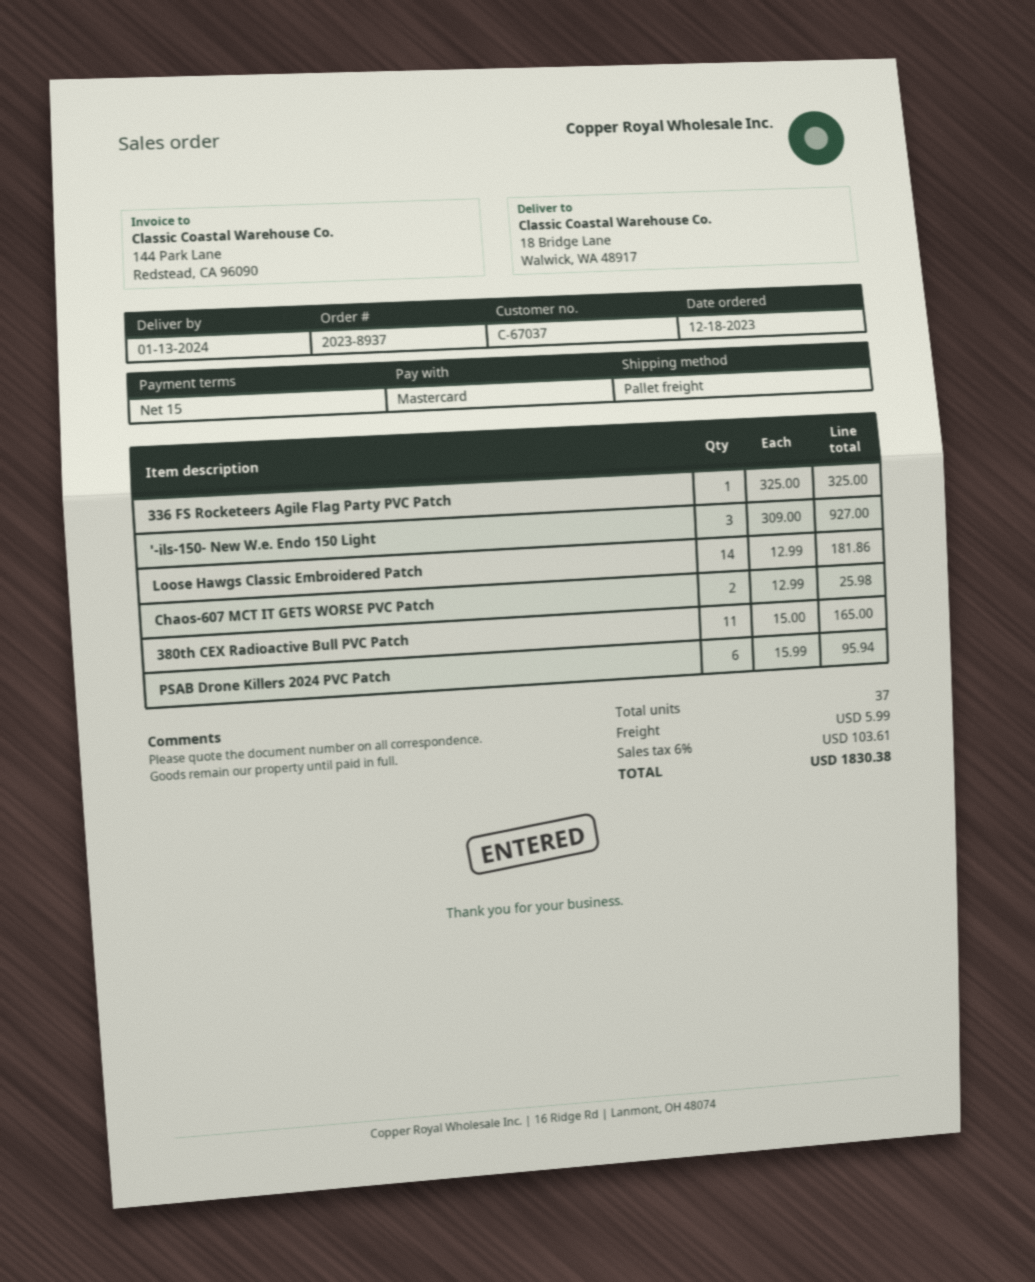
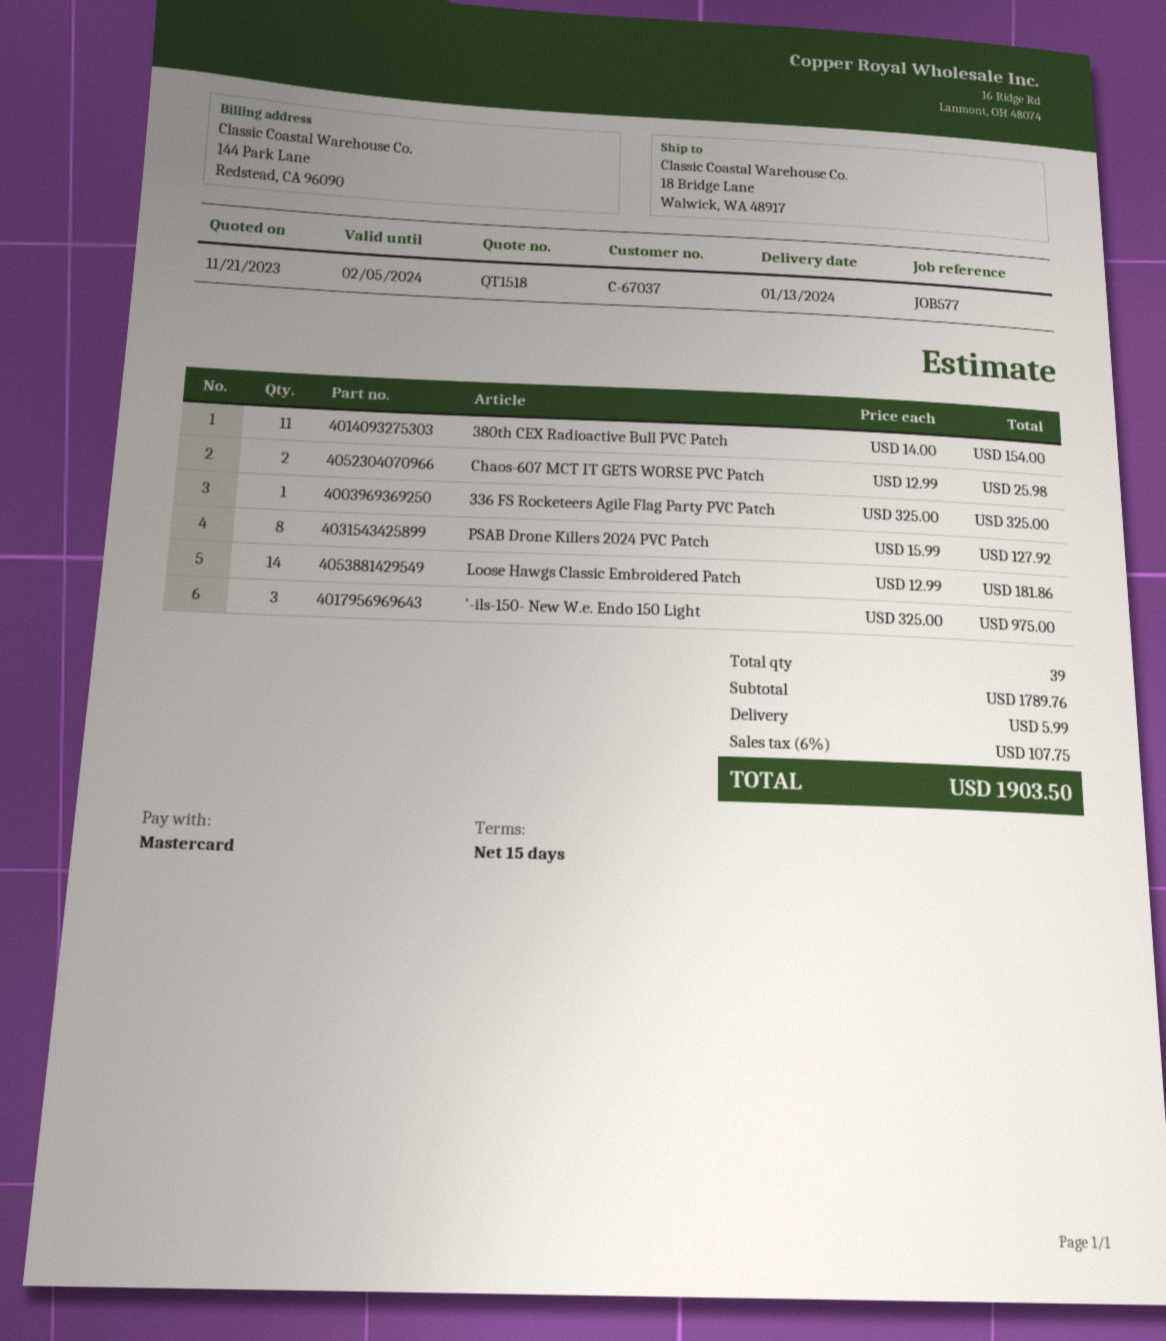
'-ils-150- New W.e. Endo 150 Light: 3 x 309.00 = 927.00 -> 3 x 325.00 = 975.00
380th CEX Radioactive Bull PVC Patch: 11 x 15.00 = 165.00 -> 11 x 14.00 = 154.00
PSAB Drone Killers 2024 PVC Patch: 6 x 15.99 = 95.94 -> 8 x 15.99 = 127.92
total quantity: 37 -> 39
tax: 6% = 103.61 -> 6% = 107.75
total: 1830.38 -> 1903.50

